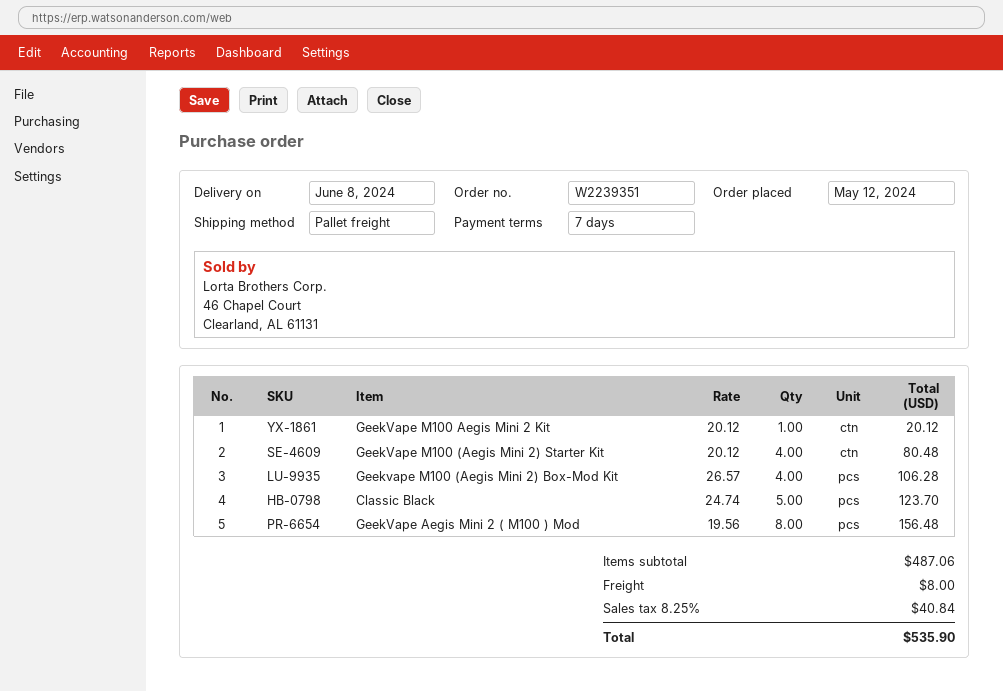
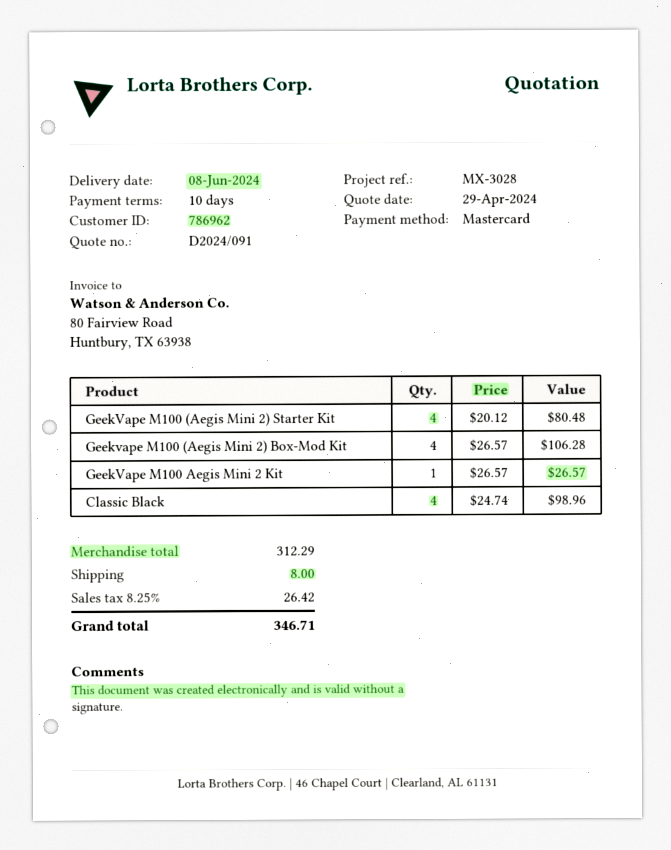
payment terms: 7 days -> 10 days
GeekVape M100 Aegis Mini 2 Kit: 1 x 20.12 = 20.12 -> 1 x 26.57 = 26.57
Classic Black: 5 x 24.74 = 123.70 -> 4 x 24.74 = 98.96
GeekVape Aegis Mini 2 ( M100 ) Mod: 8 x 19.56 = 156.48 -> none
subtotal: 487.06 -> 312.29
tax: 8.25% = 40.84 -> 8.25% = 26.42
total: 535.90 -> 346.71

